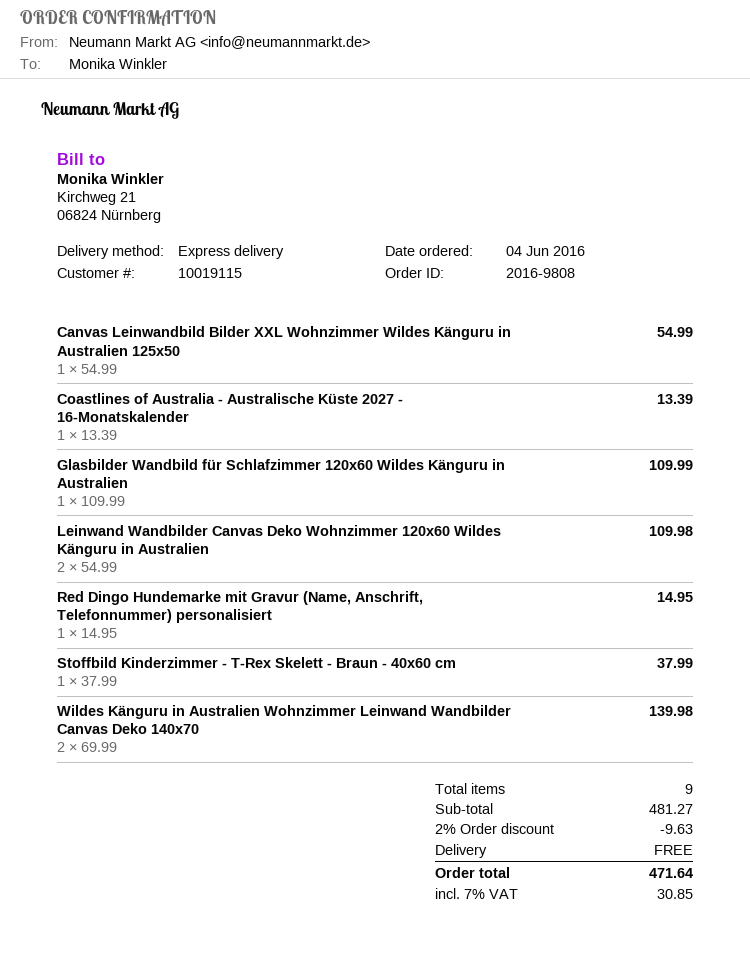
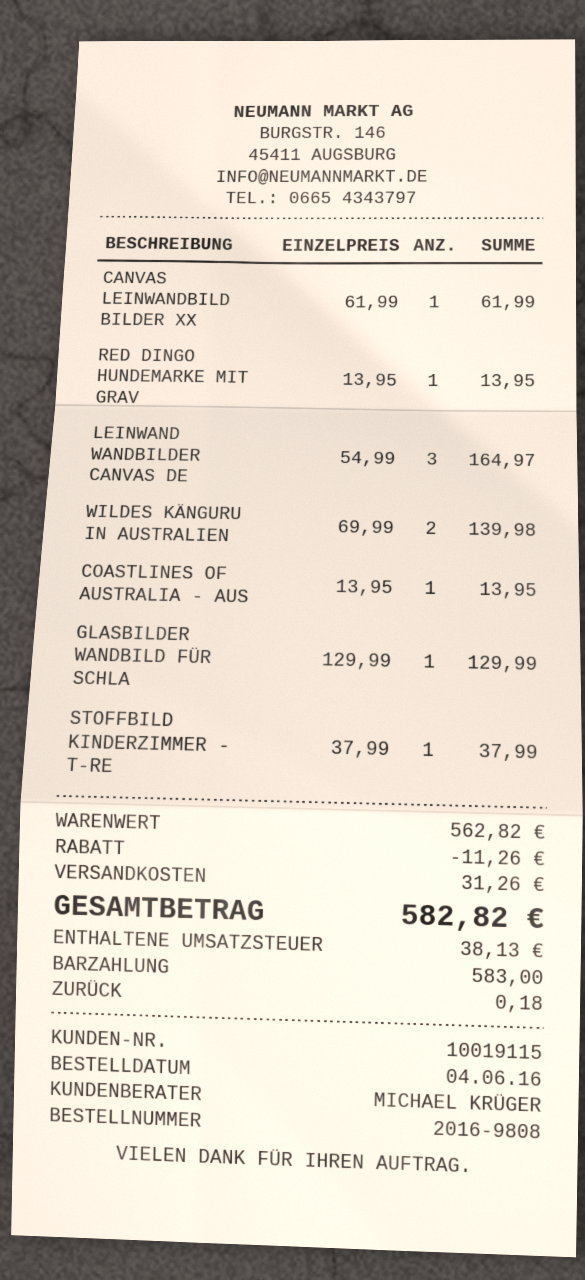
Canvas Leinwandbild Bilder XXL Wohnzimmer Wildes Känguru in Australien 125x50: 1 x 54.99 = 54.99 -> 1 x 61.99 = 61.99
Coastlines of Australia - Australische Küste 2027 - 16-Monatskalender: 1 x 13.39 = 13.39 -> 1 x 13.95 = 13.95
Glasbilder Wandbild für Schlafzimmer 120x60 Wildes Känguru in Australien: 1 x 109.99 = 109.99 -> 1 x 129.99 = 129.99
Leinwand Wandbilder Canvas Deko Wohnzimmer 120x60 Wildes Känguru in Australien: 2 x 54.99 = 109.98 -> 3 x 54.99 = 164.97
Red Dingo Hundemarke mit Gravur (Name, Anschrift, Telefonnummer) personalisiert: 1 x 14.95 = 14.95 -> 1 x 13.95 = 13.95
subtotal: 481.27 -> 562.82
discount: 9.63 -> 11.26
shipping: 0.00 -> 31.26
tax: 30.85 -> 38.13
total: 471.64 -> 582.82

